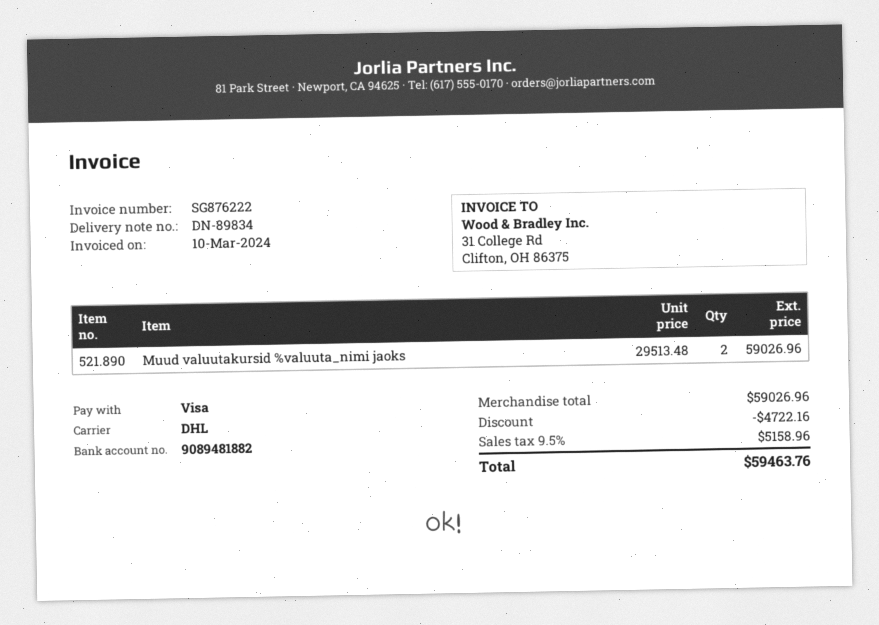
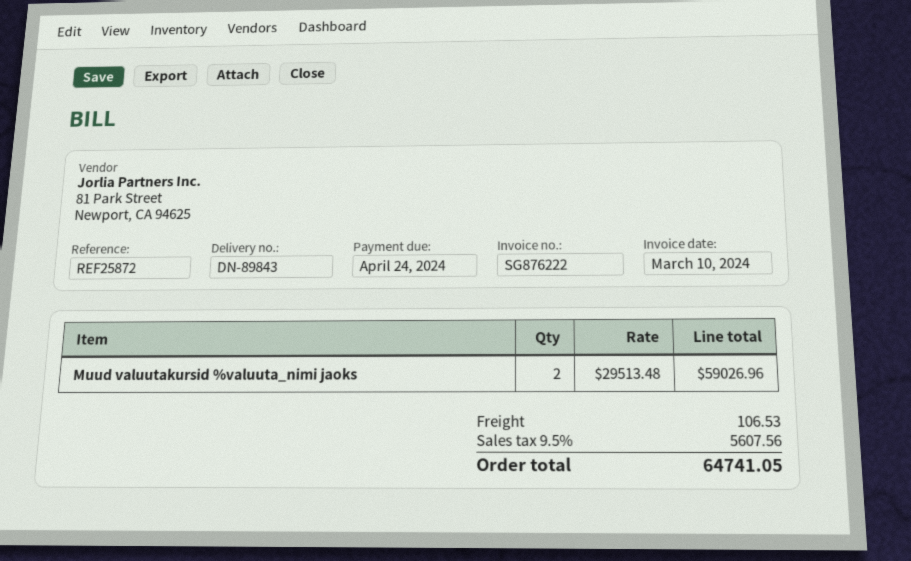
delivery note number: DN-89834 -> DN-89843
discount: 4722.16 -> none
shipping: none -> 106.53
tax: 9.5% = 5158.96 -> 9.5% = 5607.56
total: 59463.76 -> 64741.05

